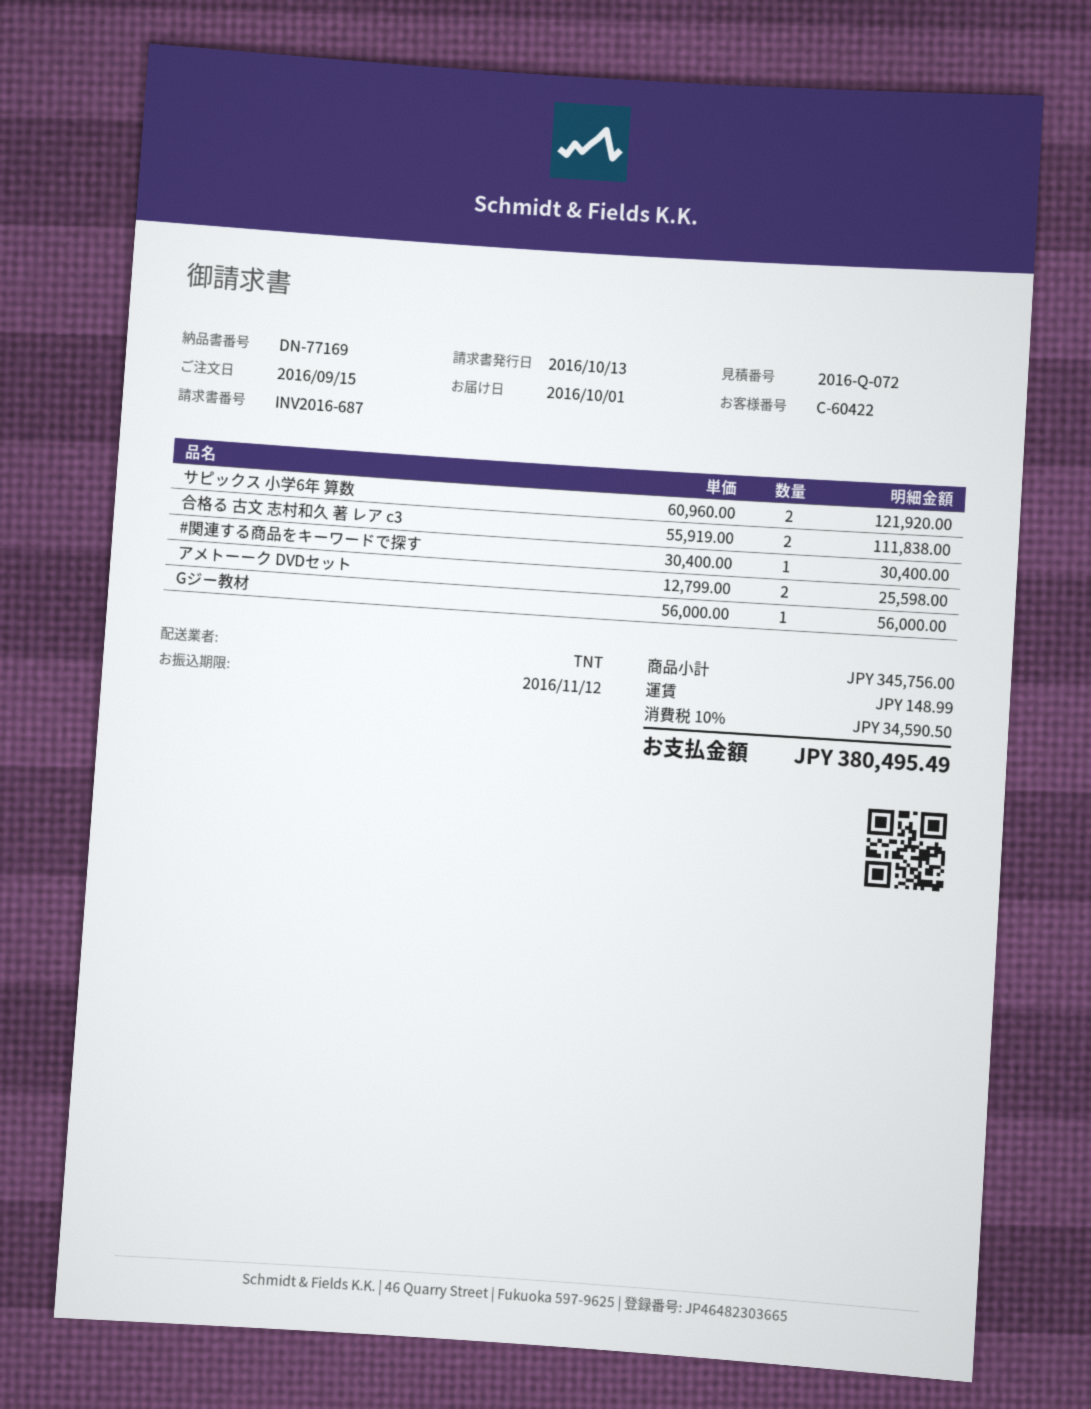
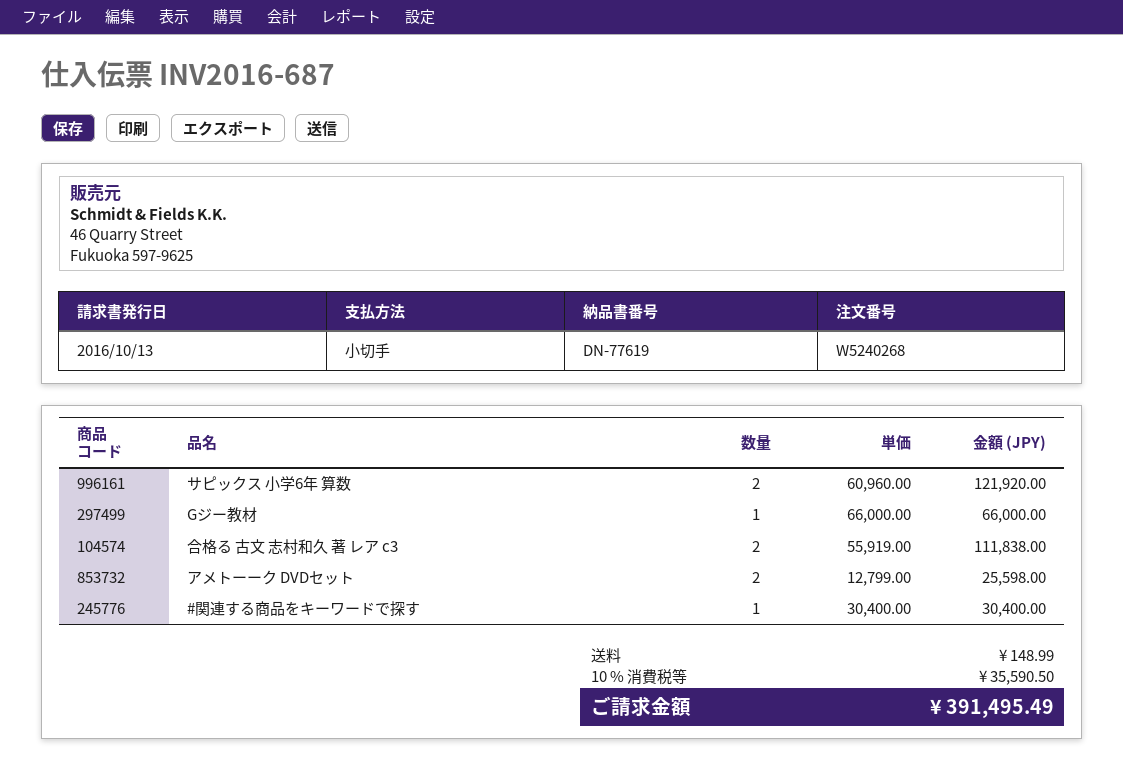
delivery note number: DN-77169 -> DN-77619
Gジー教材: 1 x 56000.00 = 56000.00 -> 1 x 66000.00 = 66000.00
tax: 10% = 34590.50 -> 10% = 35590.50
total: 380495.49 -> 391495.49

